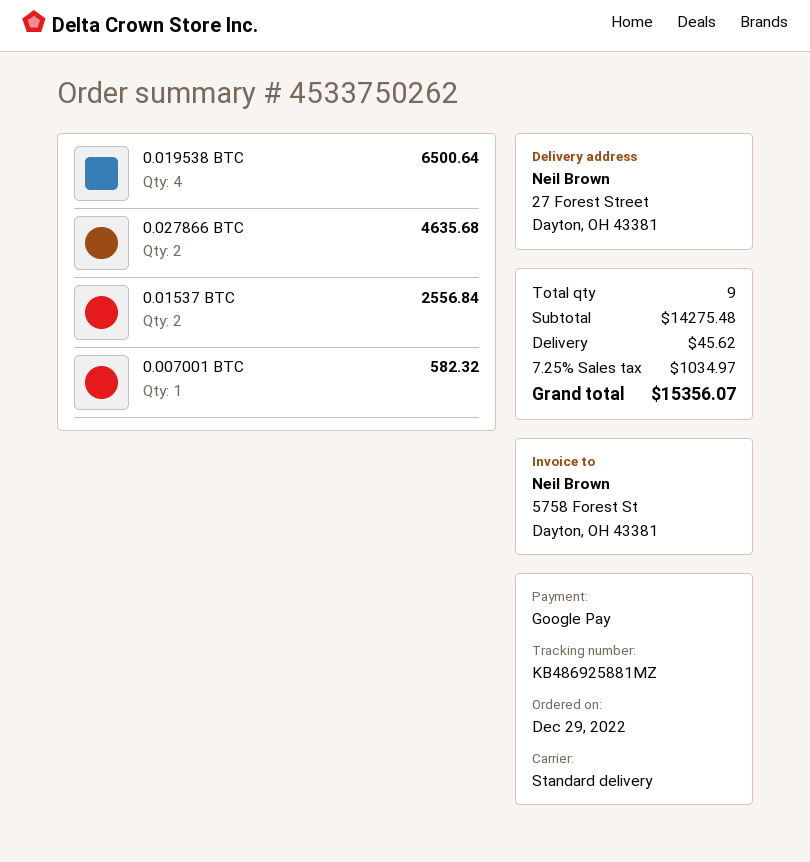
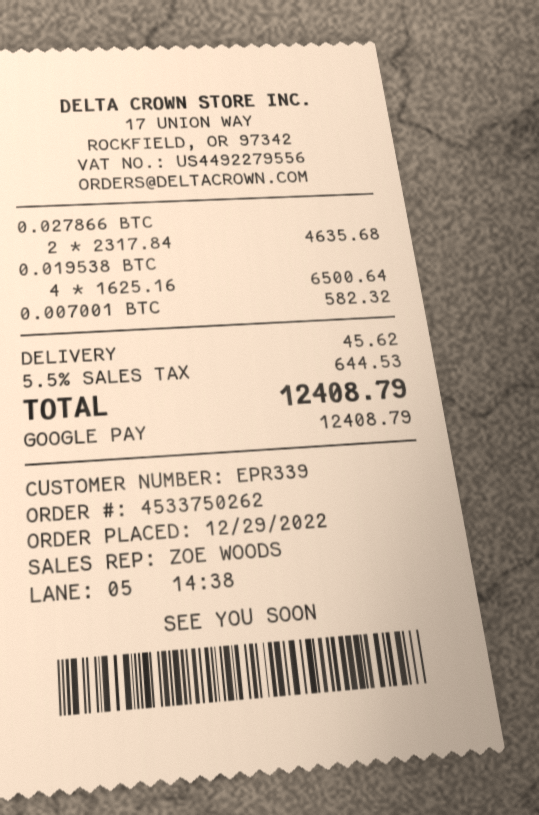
0.01537 BTC: 2 for 2556.84 -> none
tax: 7.25% = 1034.97 -> 5.5% = 644.53
total: 15356.07 -> 12408.79

